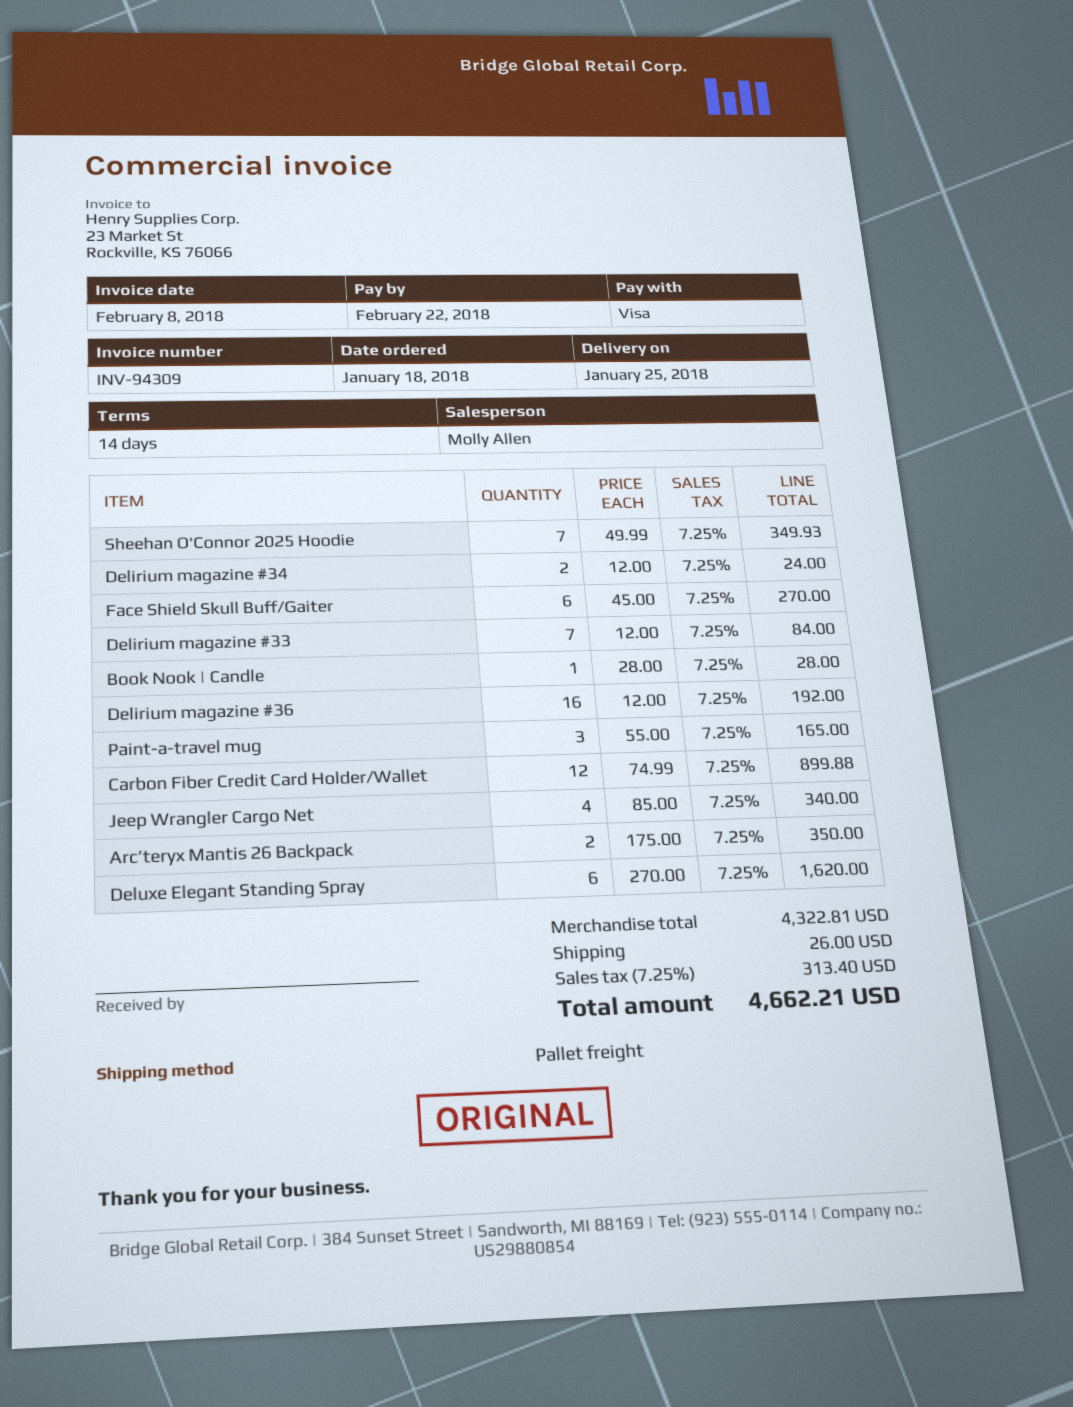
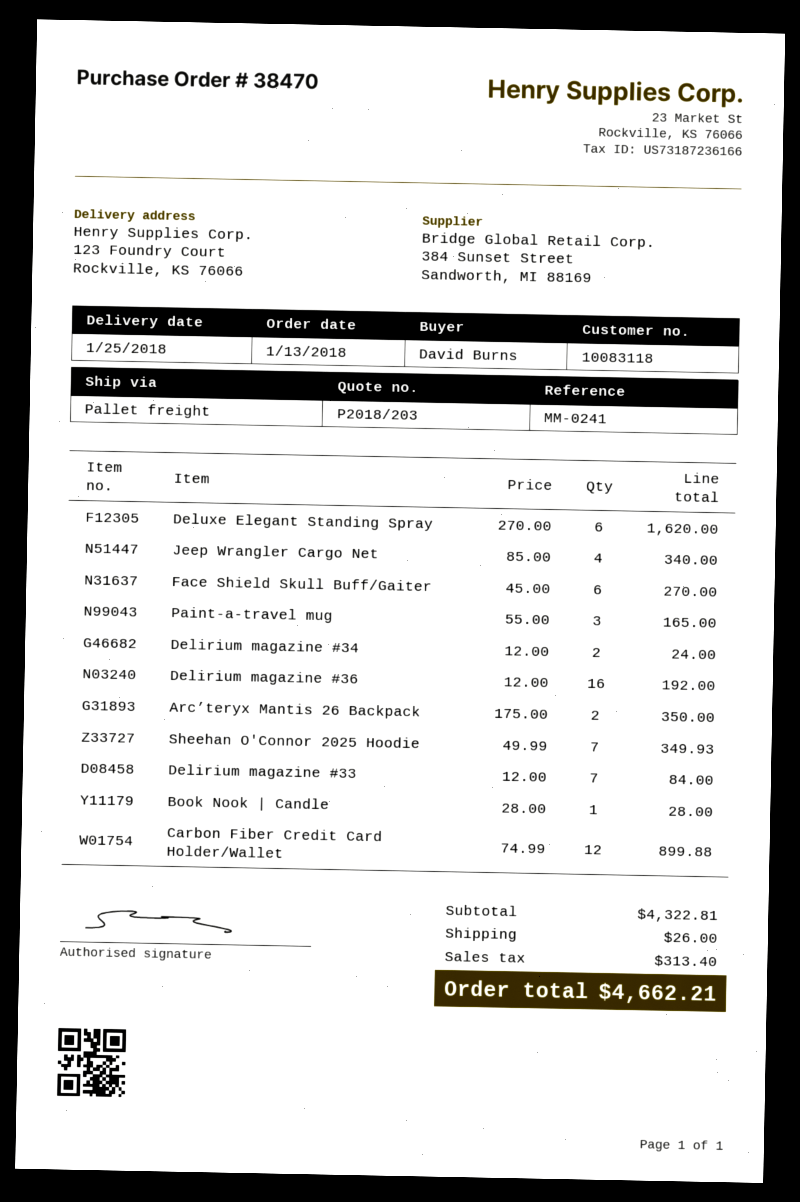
order date: 2018-01-18 -> 2018-01-13

